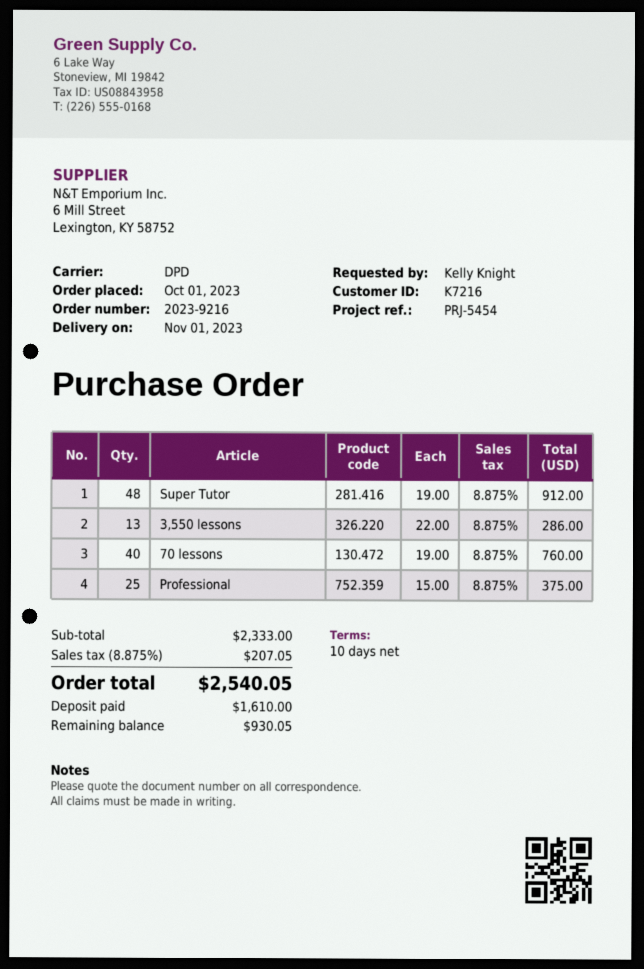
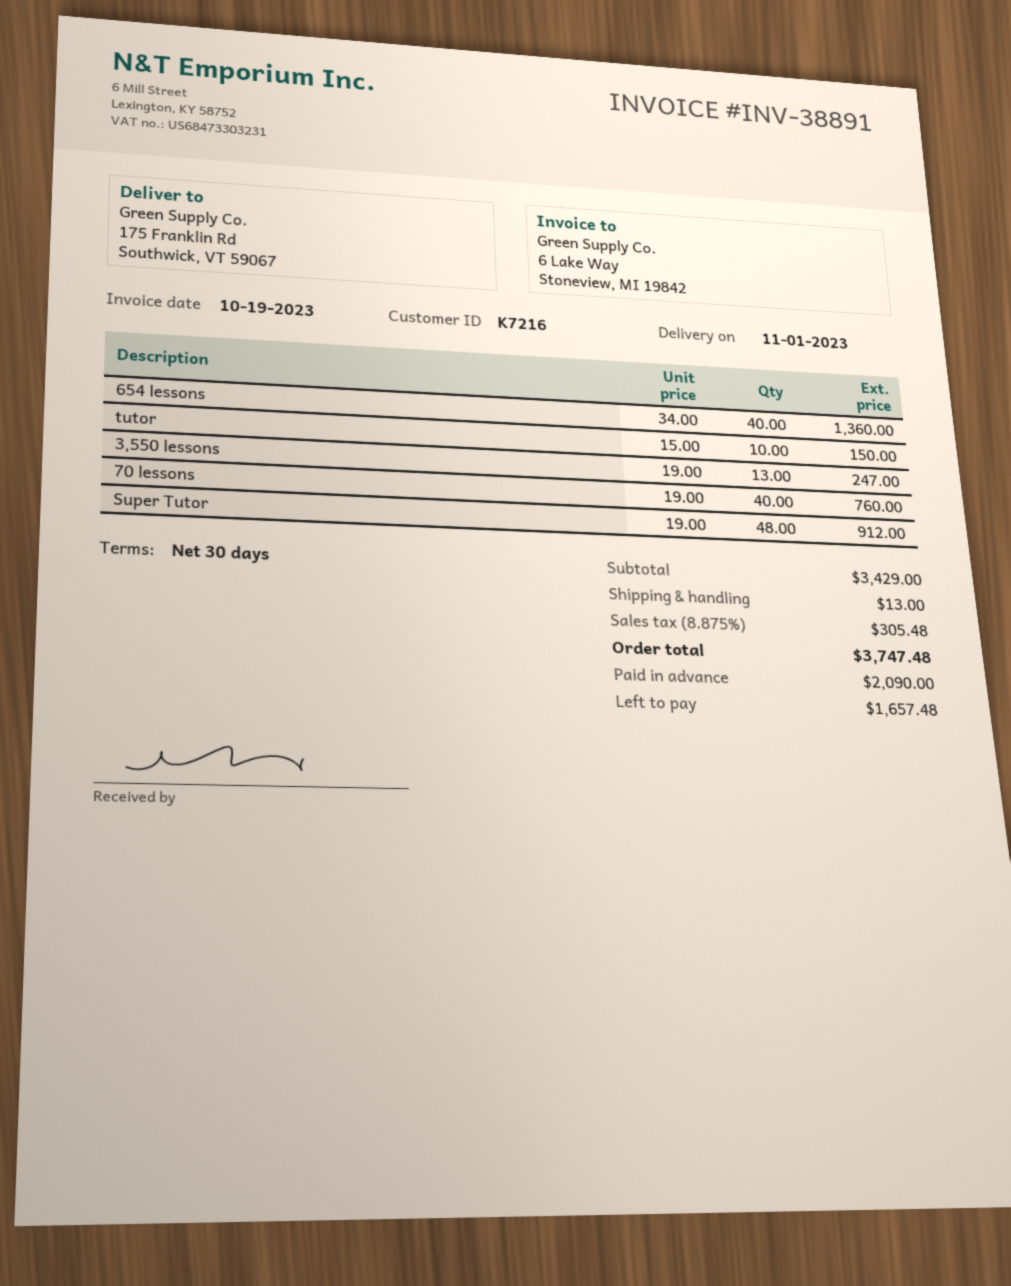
payment terms: 10 days -> 30 days
3,550 lessons: 13 x 22.00 = 286.00 -> 13 x 19.00 = 247.00
Professional: 25 x 15.00 = 375.00 -> none
654 lessons: none -> 40 x 34.00 = 1360.00
tutor: none -> 10 x 15.00 = 150.00
subtotal: 2333.00 -> 3429.00
shipping: none -> 13.00
tax: 8.875% = 207.05 -> 8.875% = 305.48
total: 2540.05 -> 3747.48
deposit: 1610.00 -> 2090.00
balance: 930.05 -> 1657.48

